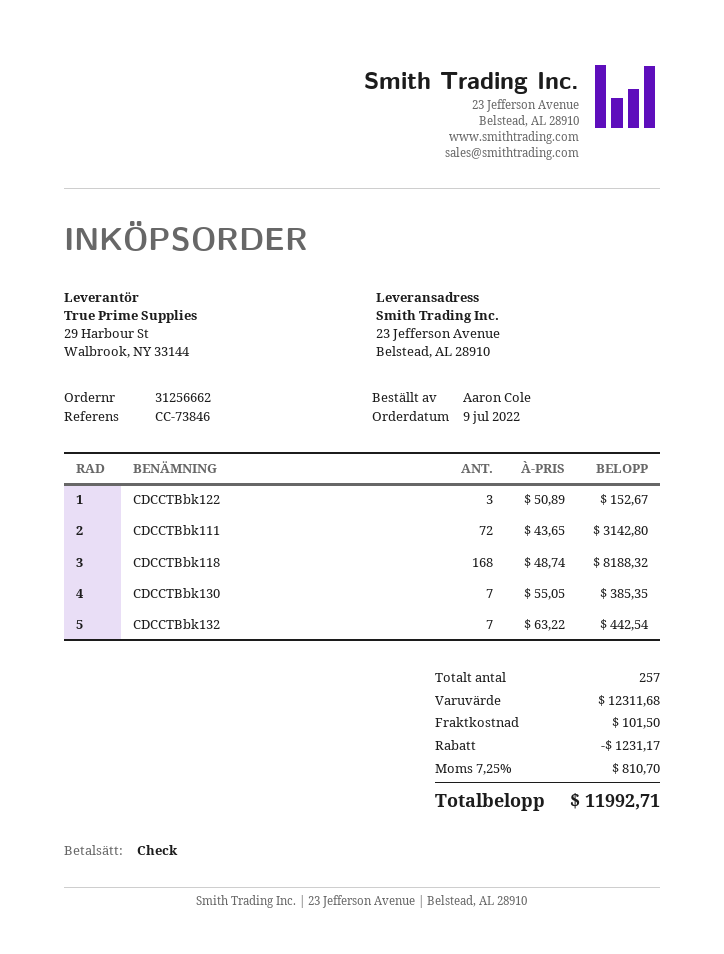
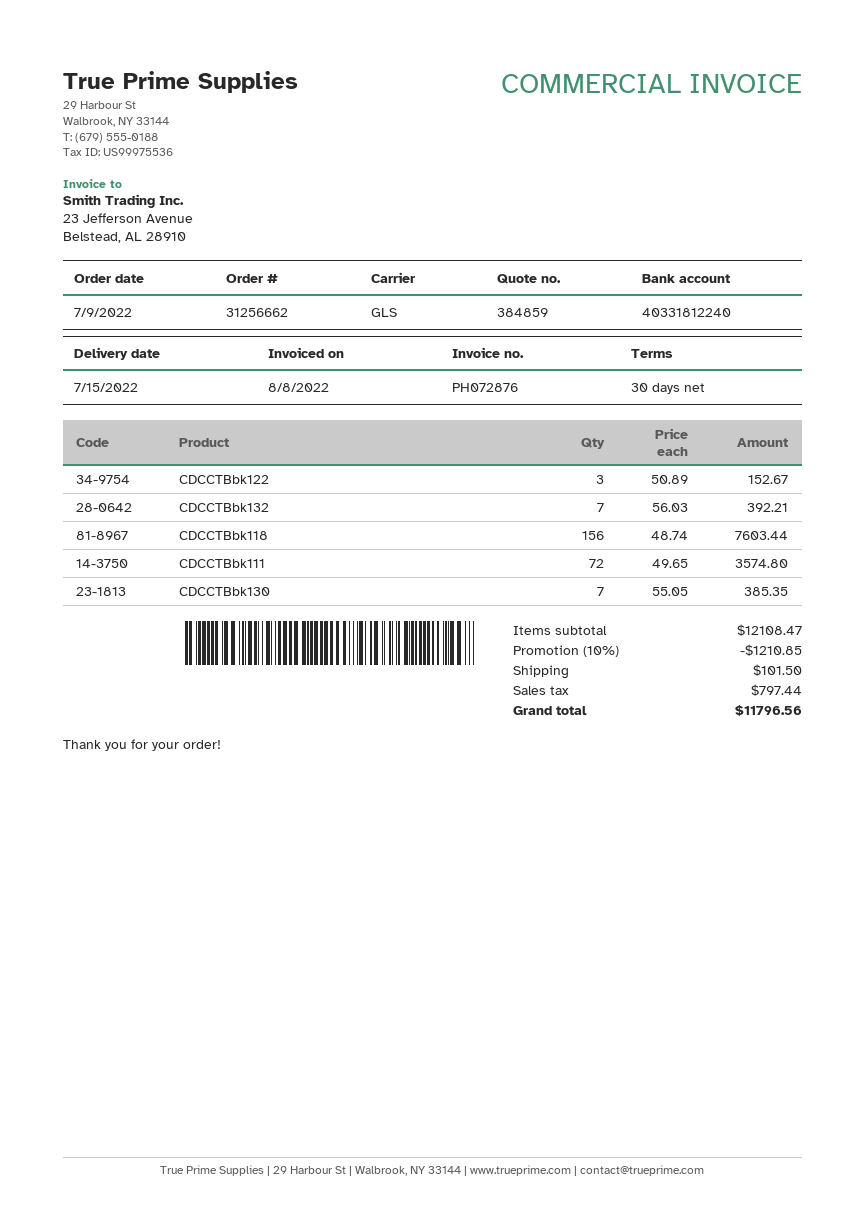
CDCCTBbk111: 72 x 43.65 = 3142.80 -> 72 x 49.65 = 3574.80
CDCCTBbk118: 168 x 48.74 = 8188.32 -> 156 x 48.74 = 7603.44
CDCCTBbk132: 7 x 63.22 = 442.54 -> 7 x 56.03 = 392.21
subtotal: 12311.68 -> 12108.47
discount: 1231.17 -> 1210.85
tax: 810.70 -> 797.44
total: 11992.71 -> 11796.56

